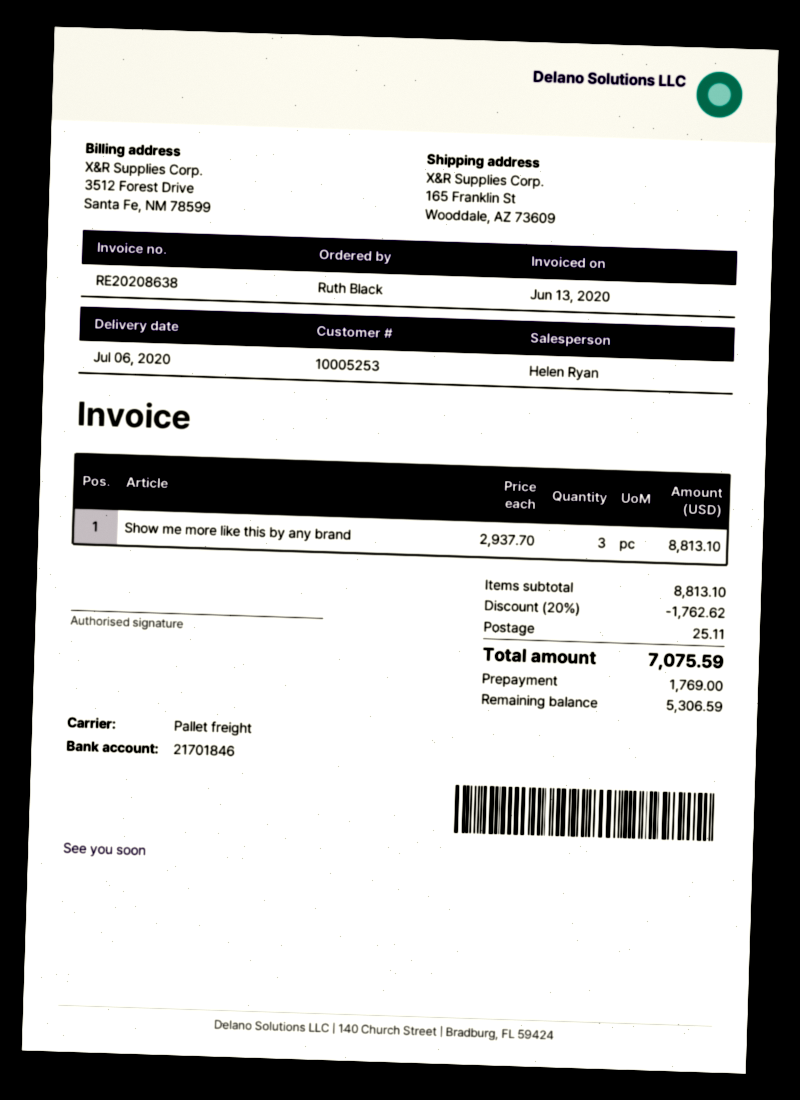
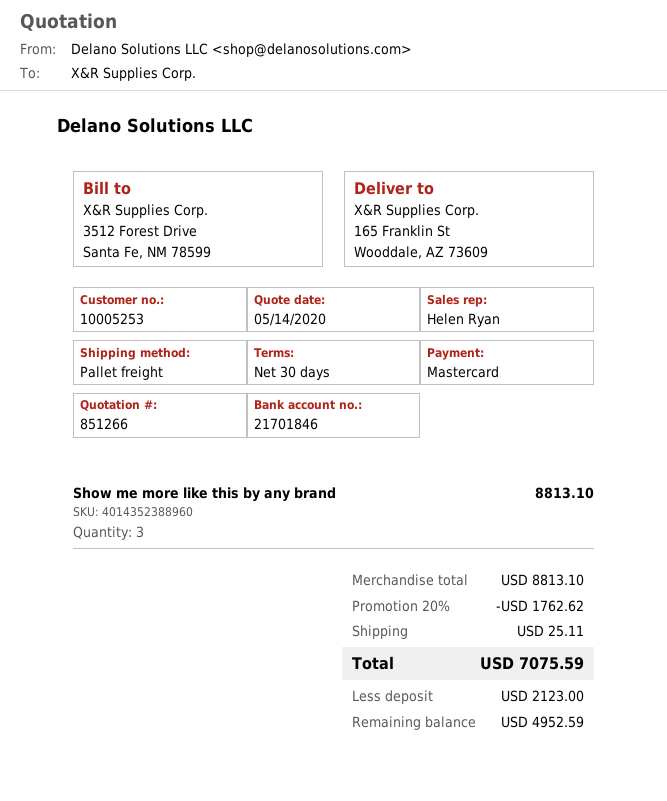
deposit: 1769.00 -> 2123.00
balance: 5306.59 -> 4952.59

